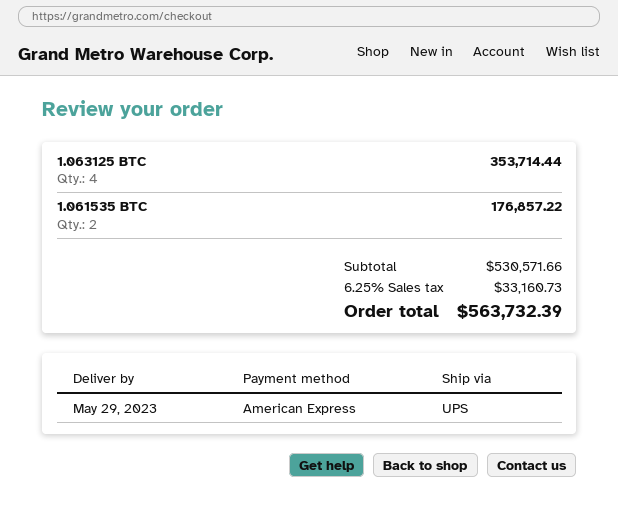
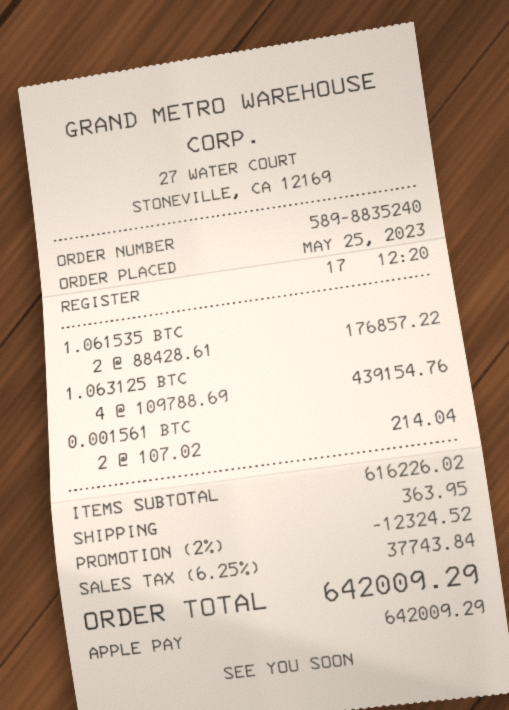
payment method: American Express -> Apple Pay
1.063125 BTC: 4 for 353714.44 -> 4 for 439154.76
0.001561 BTC: none -> 2 for 214.04
subtotal: 530571.66 -> 616226.02
discount: none -> 2% = 12324.52
shipping: none -> 363.95
tax: 6.25% = 33160.73 -> 6.25% = 37743.84
total: 563732.39 -> 642009.29

